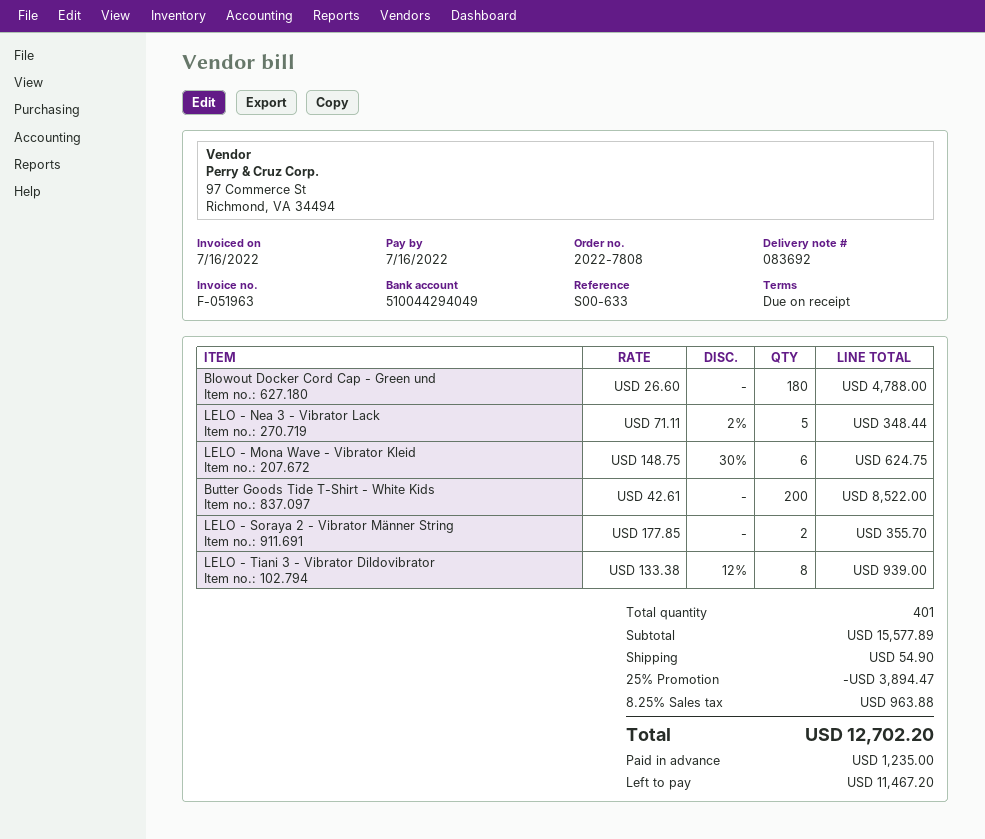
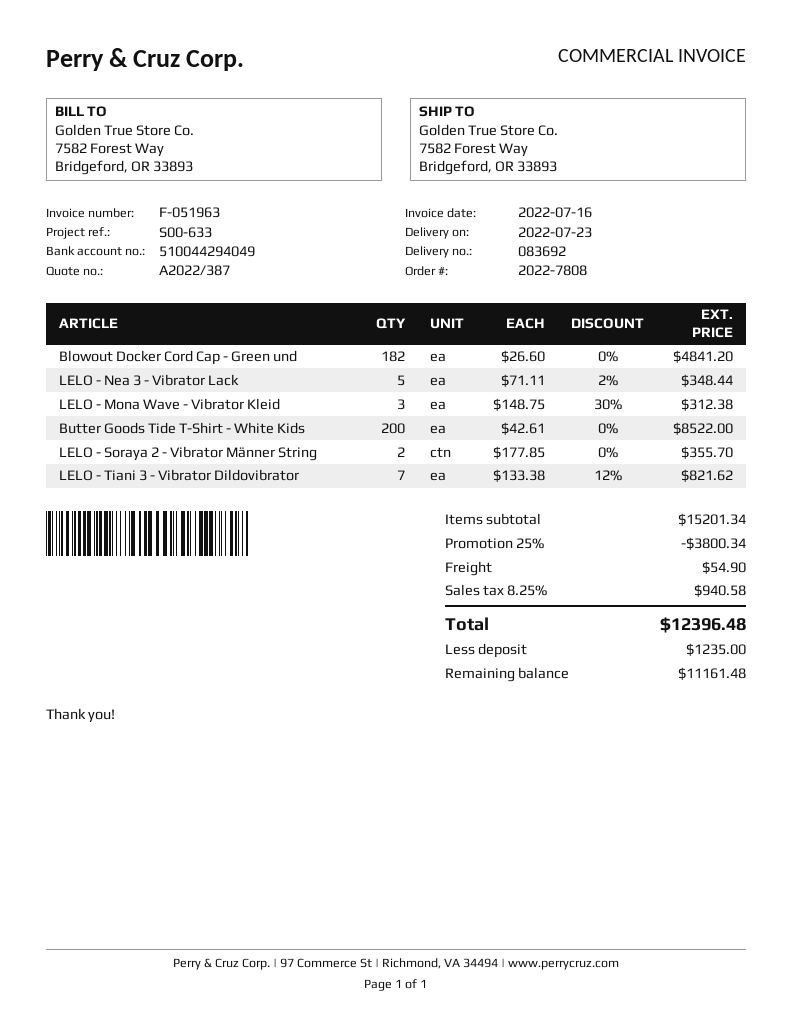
Blowout Docker Cord Cap - Green und: 180 x 26.60 = 4788.00 -> 182 x 26.60 = 4841.20
LELO - Mona Wave - Vibrator Kleid: 6 x 148.75 - 30% = 624.75 -> 3 x 148.75 - 30% = 312.38
LELO - Tiani 3 - Vibrator Dildovibrator: 8 x 133.38 - 12% = 939.00 -> 7 x 133.38 - 12% = 821.62
subtotal: 15577.89 -> 15201.34
discount: 25% = 3894.47 -> 25% = 3800.34
tax: 8.25% = 963.88 -> 8.25% = 940.58
total: 12702.20 -> 12396.48
balance: 11467.20 -> 11161.48

